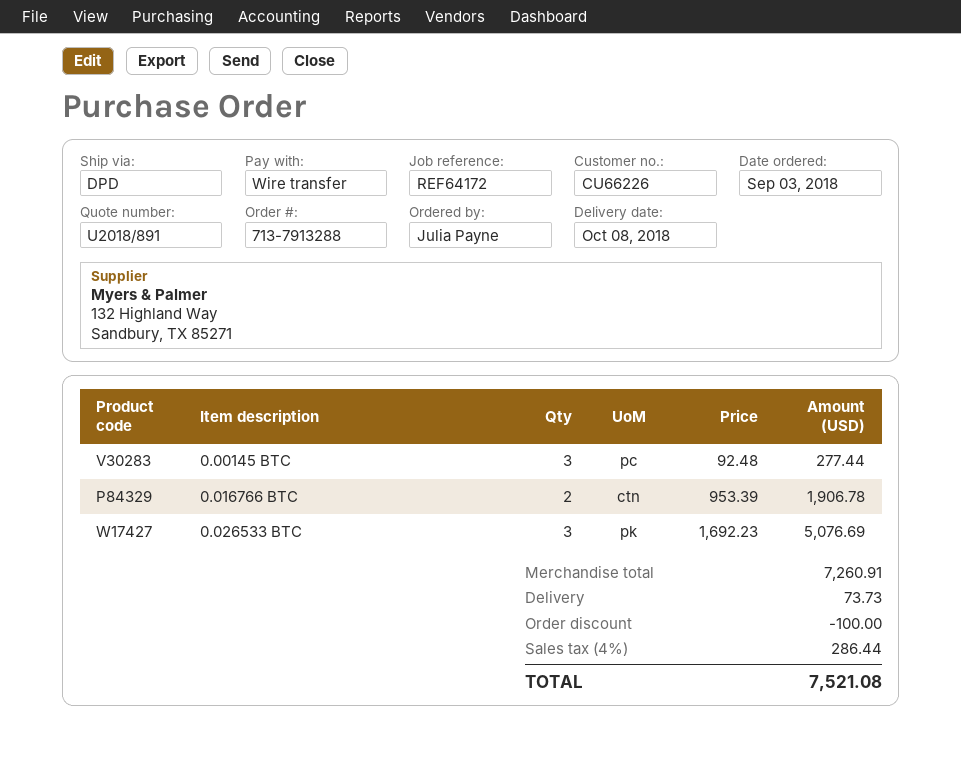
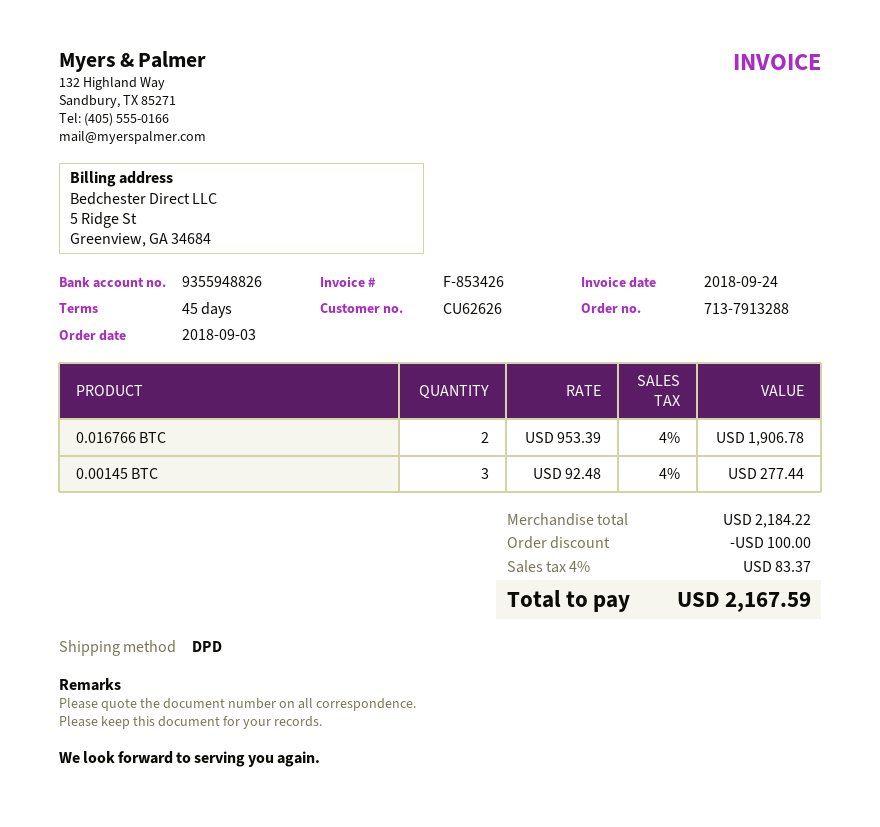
customer number: CU66226 -> CU62626
0.026533 BTC: 3 x 1692.23 = 5076.69 -> none
subtotal: 7260.91 -> 2184.22
shipping: 73.73 -> none
tax: 4% = 286.44 -> 4% = 83.37
total: 7521.08 -> 2167.59

